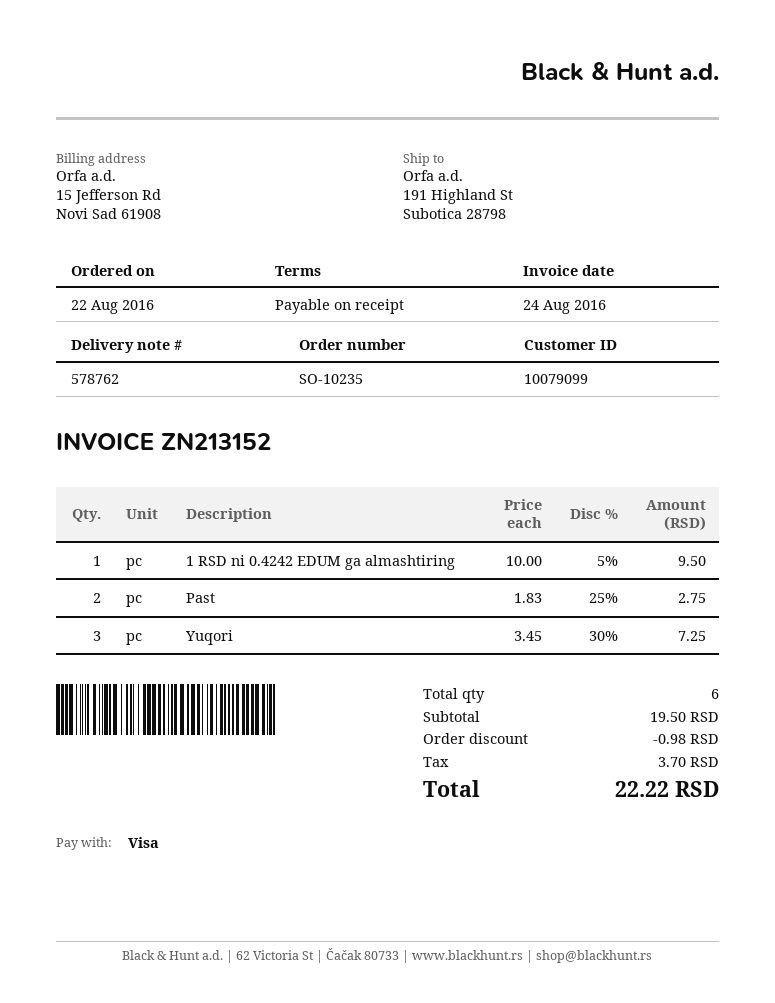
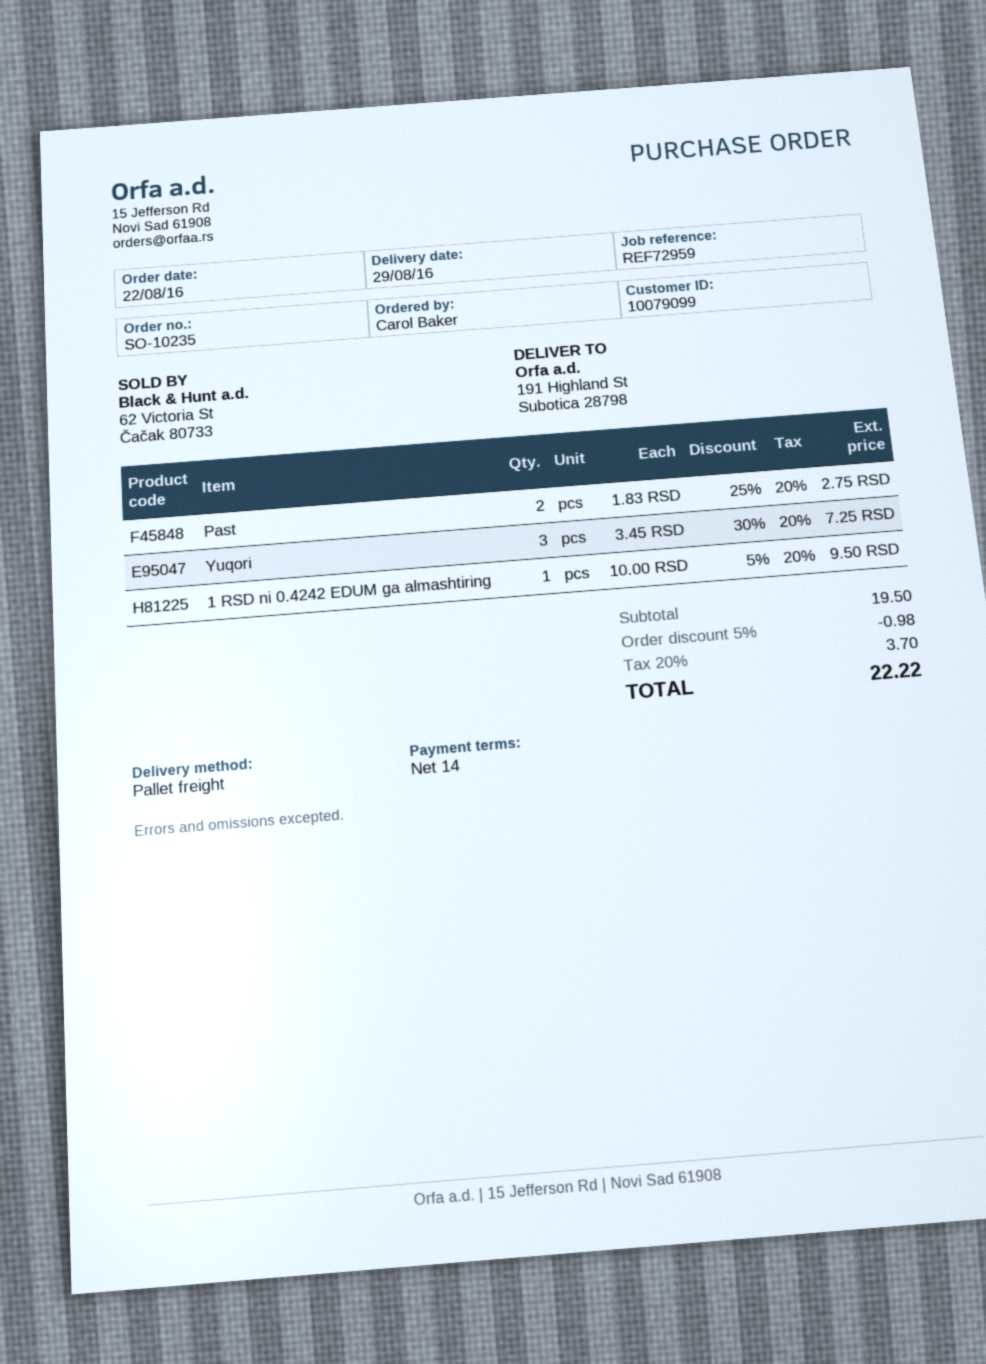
payment terms: on receipt -> 14 days

